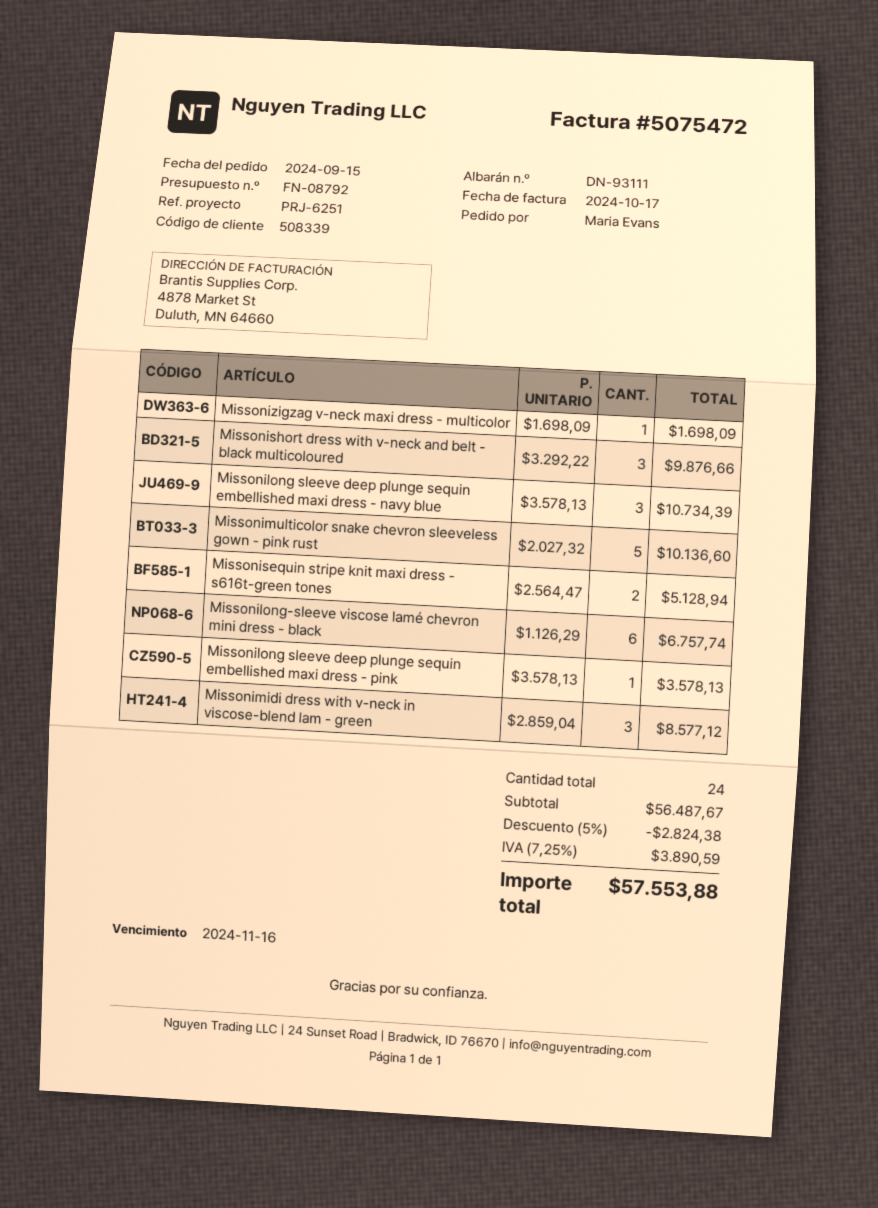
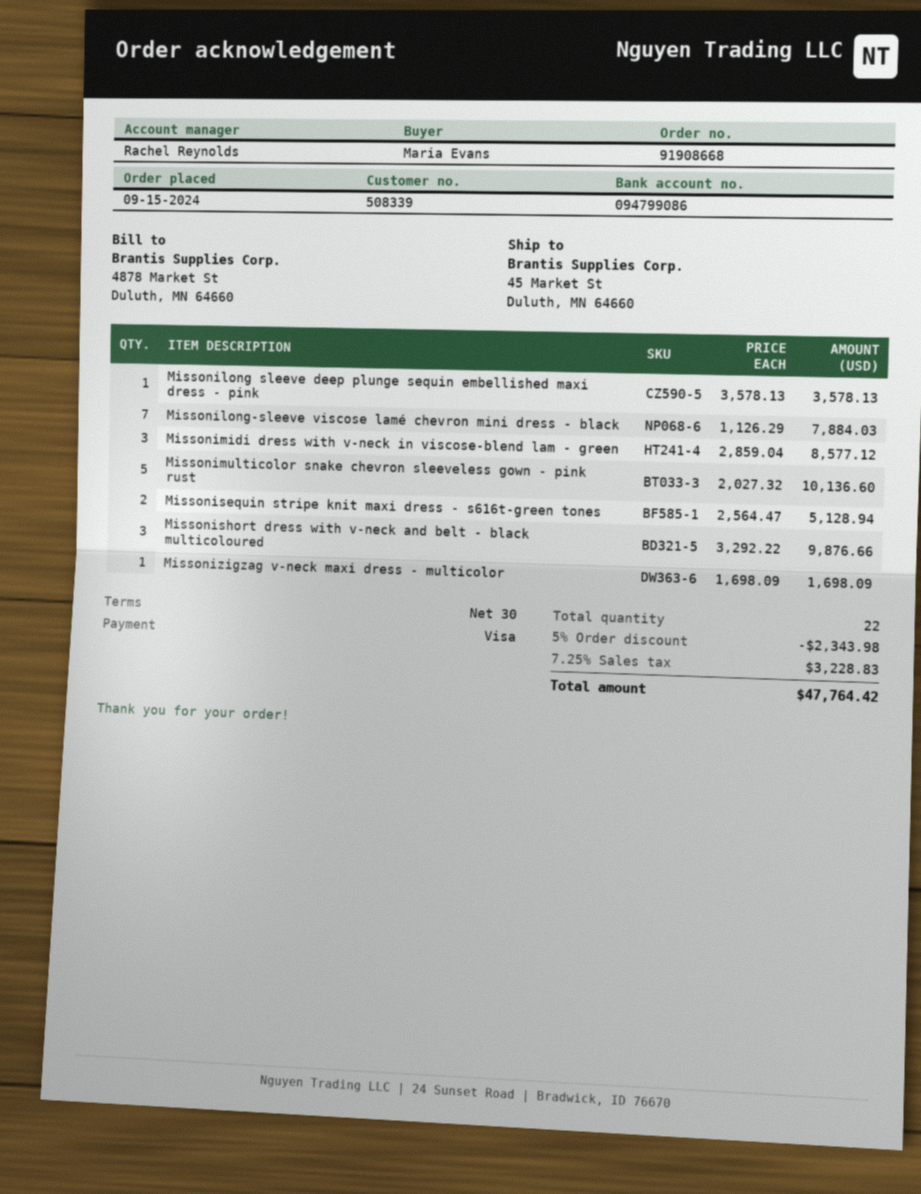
Missonilong sleeve deep plunge sequin embellished maxi dress - navy blue: 3 x 3578.13 = 10734.39 -> none
Missonilong-sleeve viscose lamé chevron mini dress - black: 6 x 1126.29 = 6757.74 -> 7 x 1126.29 = 7884.03
total quantity: 24 -> 22
discount: 5% = 2824.38 -> 5% = 2343.98
tax: 7.25% = 3890.59 -> 7.25% = 3228.83
total: 57553.88 -> 47764.42

